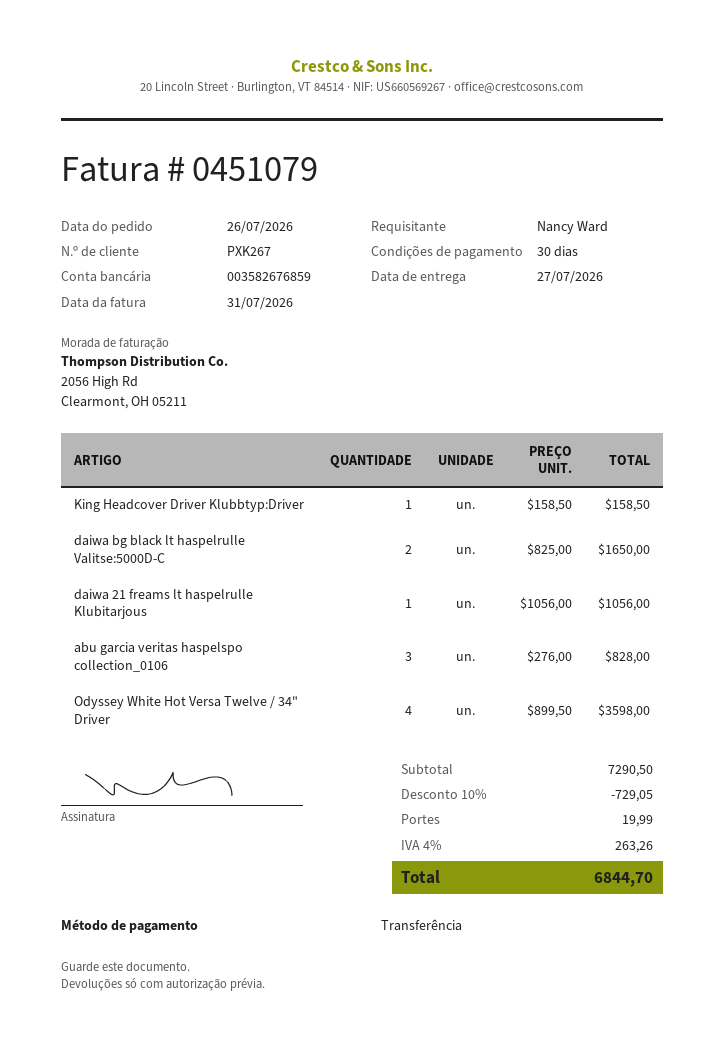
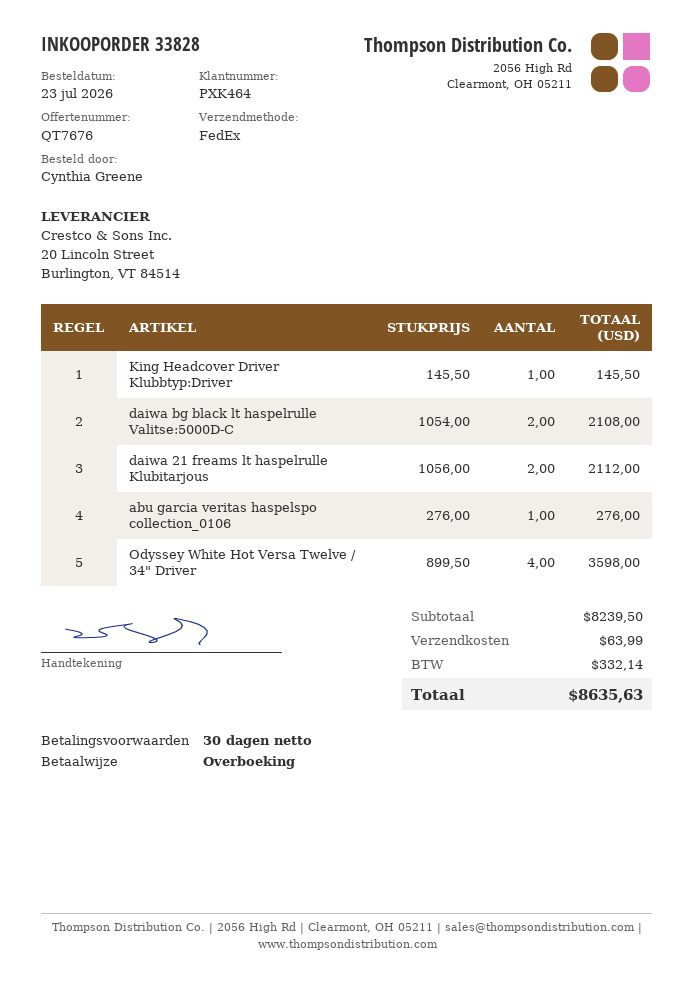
order date: 2026-07-26 -> 2026-07-23
customer number: PXK267 -> PXK464
ordered by: Nancy Ward -> Cynthia Greene
King Headcover Driver Klubbtyp:Driver: 1 x 158.50 = 158.50 -> 1 x 145.50 = 145.50
daiwa bg black lt haspelrulle Valitse:5000D-C: 2 x 825.00 = 1650.00 -> 2 x 1054.00 = 2108.00
daiwa 21 freams lt haspelrulle Klubitarjous: 1 x 1056.00 = 1056.00 -> 2 x 1056.00 = 2112.00
abu garcia veritas haspelspo collection_0106: 3 x 276.00 = 828.00 -> 1 x 276.00 = 276.00
subtotal: 7290.50 -> 8239.50
discount: 10% = 729.05 -> none
shipping: 19.99 -> 63.99
tax: 263.26 -> 332.14
total: 6844.70 -> 8635.63

